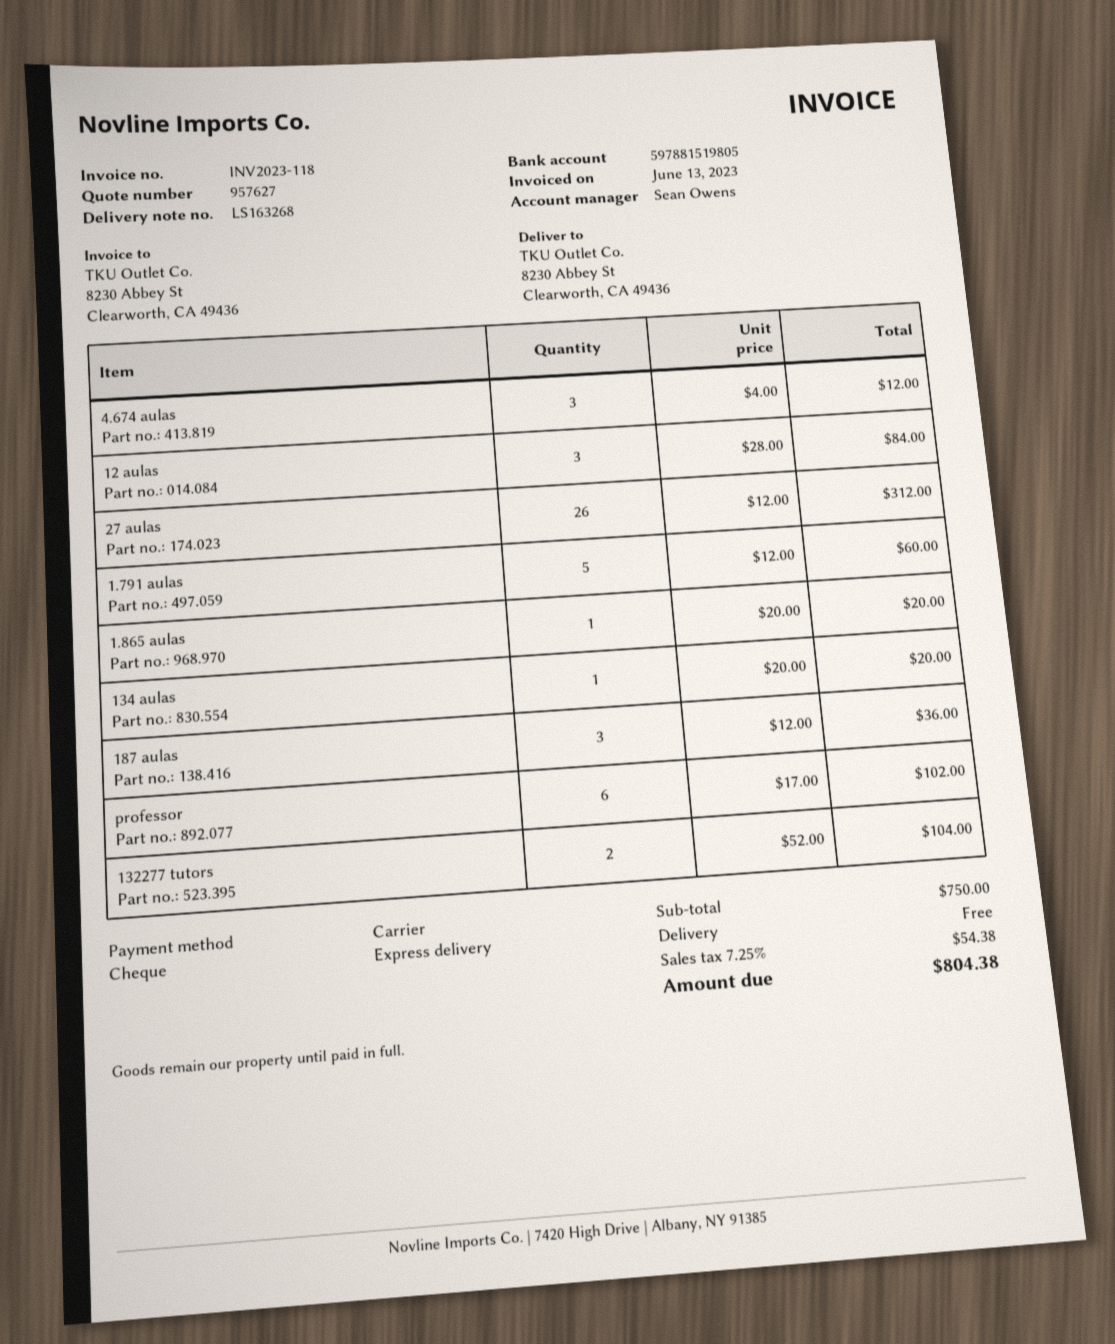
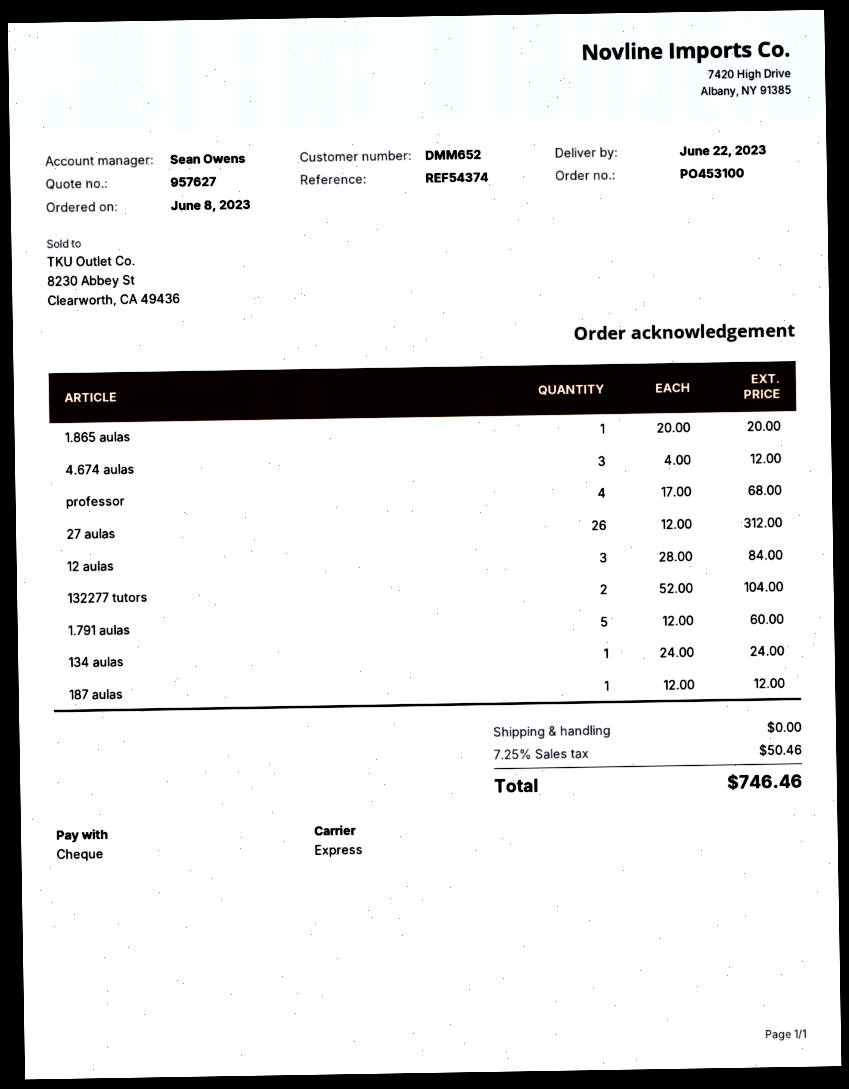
134 aulas: 1 x 20.00 = 20.00 -> 1 x 24.00 = 24.00
187 aulas: 3 x 12.00 = 36.00 -> 1 x 12.00 = 12.00
professor: 6 x 17.00 = 102.00 -> 4 x 17.00 = 68.00
tax: 7.25% = 54.38 -> 7.25% = 50.46
total: 804.38 -> 746.46

